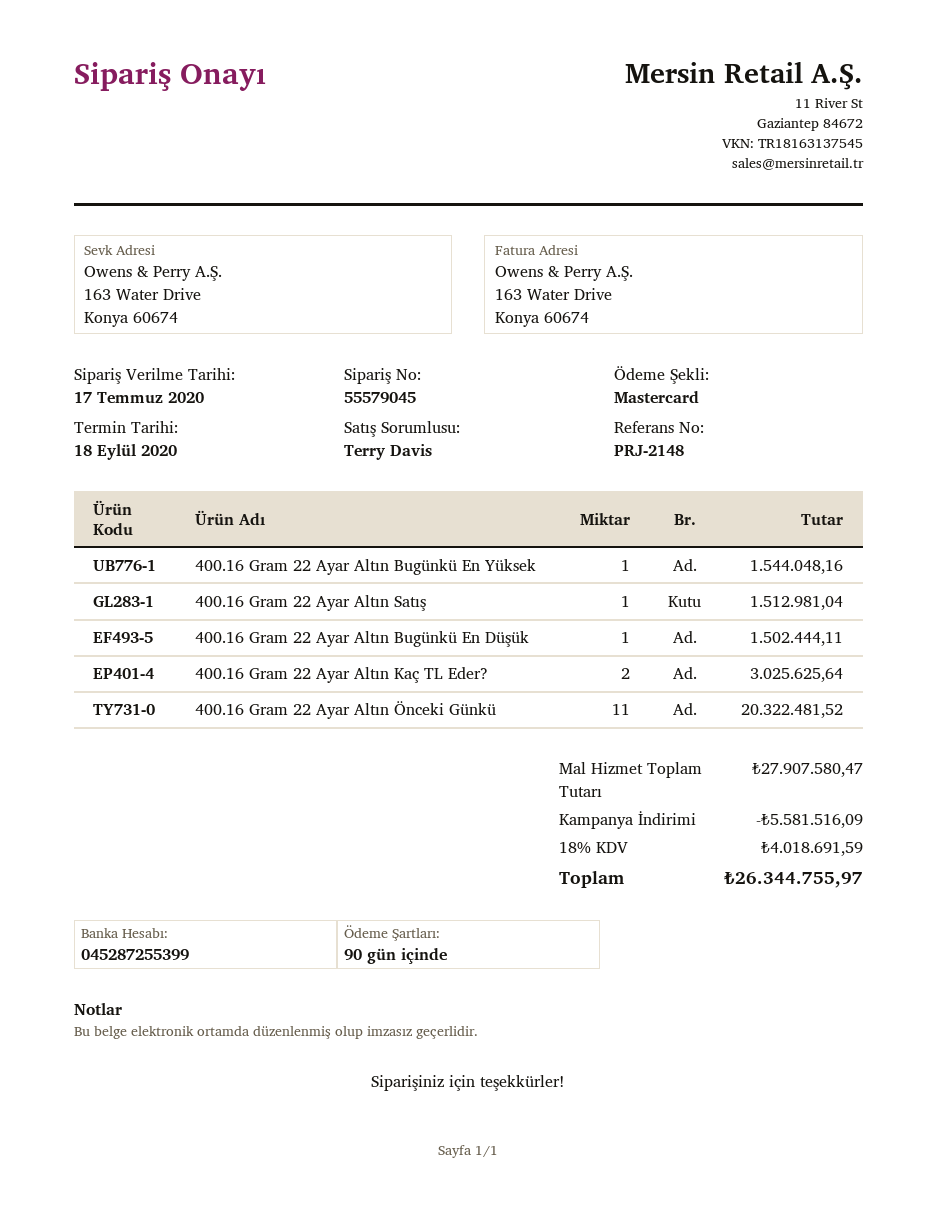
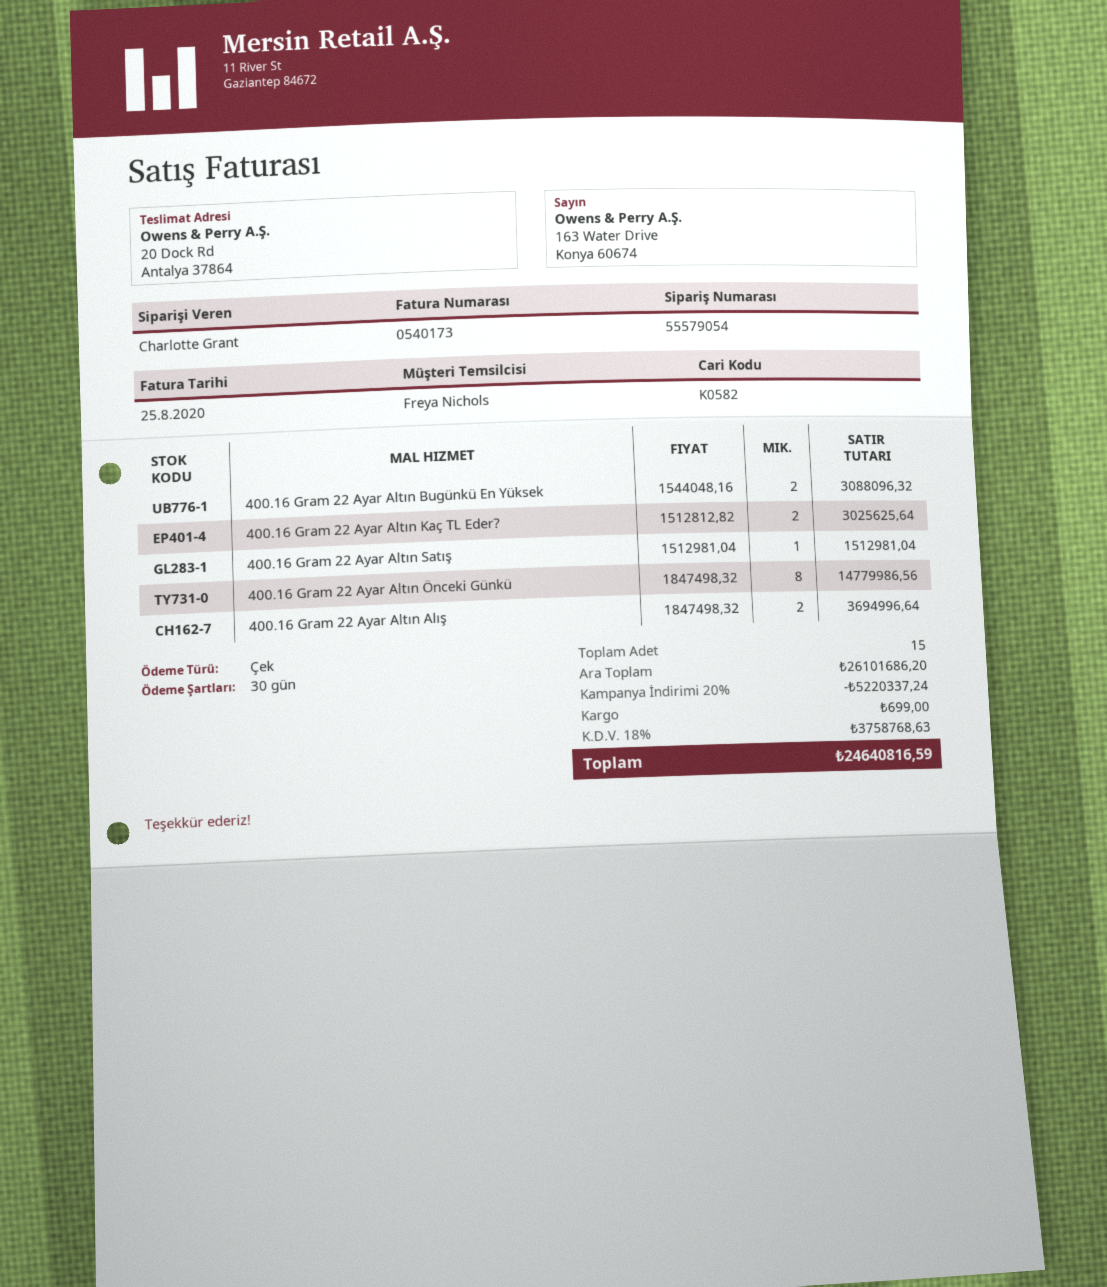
order number: 55579045 -> 55579054
payment terms: 90 days -> 30 days
sales rep: Terry Davis -> Freya Nichols
payment method: Mastercard -> cheque
ship to: 163 Water Drive, Konya 60674 -> 20 Dock Rd, Antalya 37864
400.16 Gram 22 Ayar Altın Bugünkü En Yüksek: 1 for 1544048.16 -> 2 for 3088096.32
400.16 Gram 22 Ayar Altın Bugünkü En Düşük: 1 for 1502444.11 -> none
400.16 Gram 22 Ayar Altın Önceki Günkü: 11 for 20322481.52 -> 8 for 14779986.56
400.16 Gram 22 Ayar Altın Alış: none -> 2 for 3694996.64
subtotal: 27907580.47 -> 26101686.20
discount: 5581516.09 -> 5220337.24
shipping: none -> 699.00
tax: 18% = 4018691.59 -> 18% = 3758768.63
total: 26344755.97 -> 24640816.59

